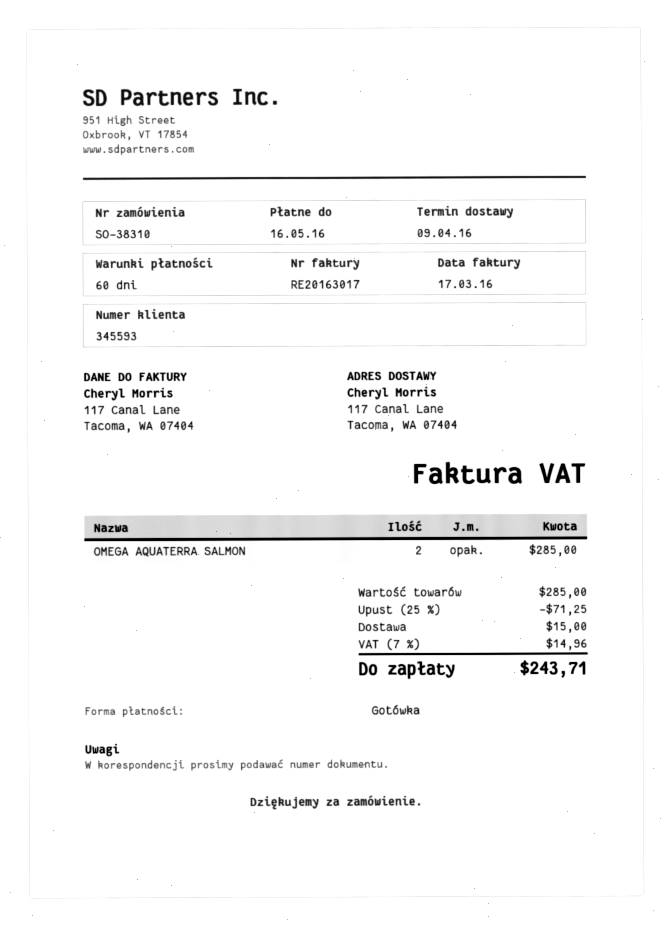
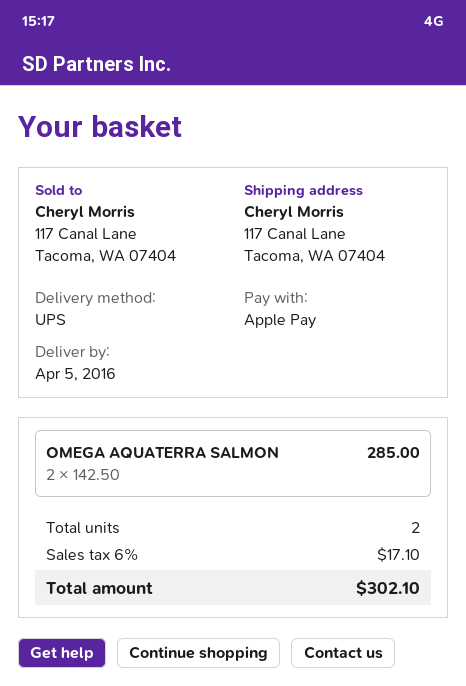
delivery date: 2016-04-09 -> 2016-04-05
payment method: cash -> Apple Pay
discount: 25% = 71.25 -> none
shipping: 15.00 -> none
tax: 7% = 14.96 -> 6% = 17.10
total: 243.71 -> 302.10

